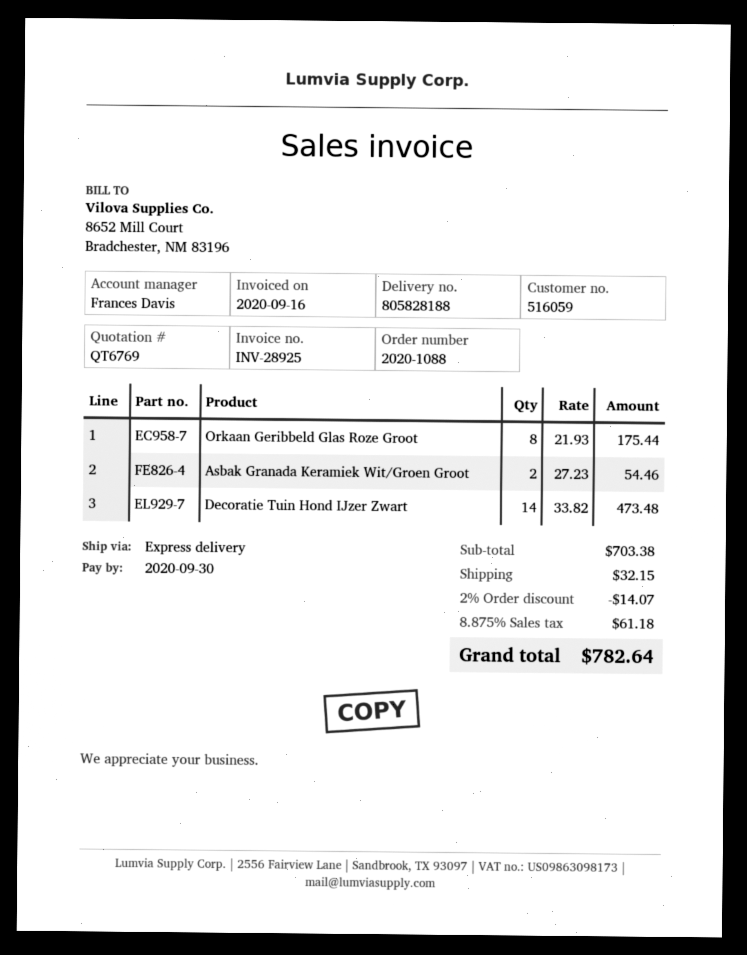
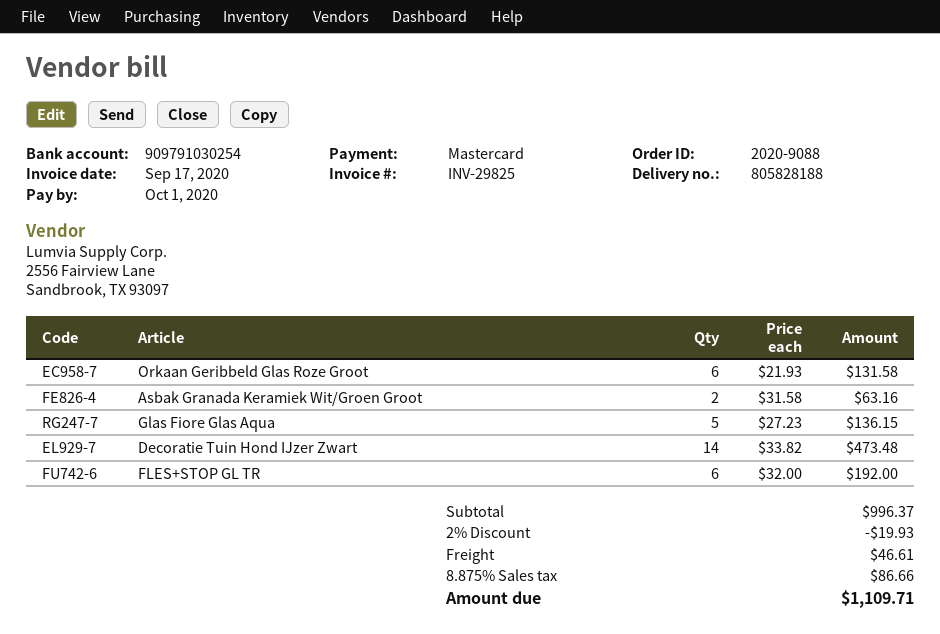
order number: 2020-1088 -> 2020-9088
invoice number: INV-28925 -> INV-29825
invoice date: 2020-09-16 -> 2020-09-17
due date: 2020-09-30 -> 2020-10-01
Orkaan Geribbeld Glas Roze Groot: 8 x 21.93 = 175.44 -> 6 x 21.93 = 131.58
Asbak Granada Keramiek Wit/Groen Groot: 2 x 27.23 = 54.46 -> 2 x 31.58 = 63.16
Glas Fiore Glas Aqua: none -> 5 x 27.23 = 136.15
FLES+STOP GL TR: none -> 6 x 32.00 = 192.00
subtotal: 703.38 -> 996.37
discount: 2% = 14.07 -> 2% = 19.93
shipping: 32.15 -> 46.61
tax: 8.875% = 61.18 -> 8.875% = 86.66
total: 782.64 -> 1109.71

